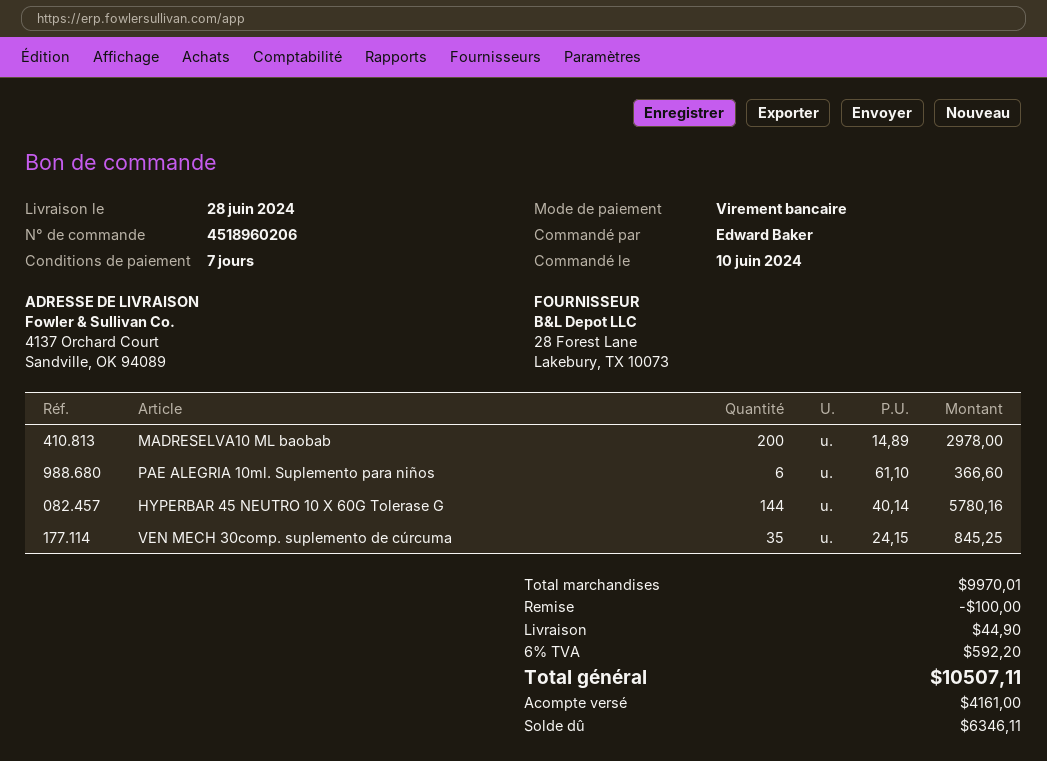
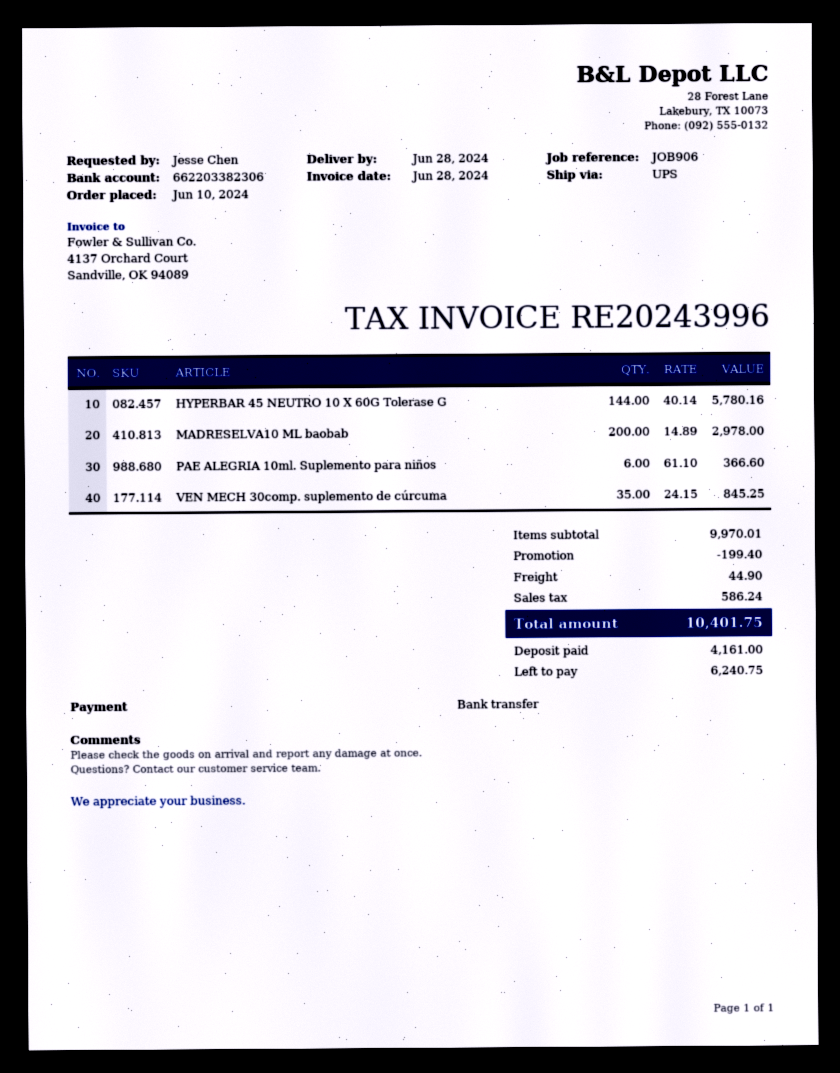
ordered by: Edward Baker -> Jesse Chen
discount: 100.00 -> 199.40
tax: 592.20 -> 586.24
total: 10507.11 -> 10401.75
balance: 6346.11 -> 6240.75

